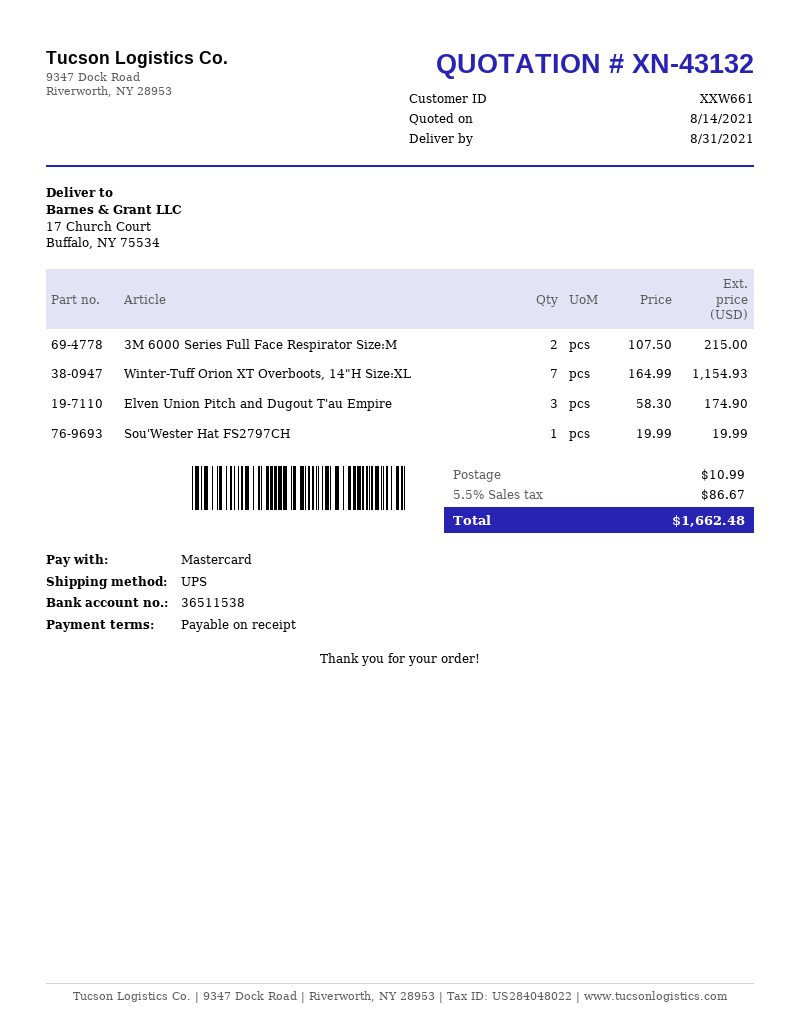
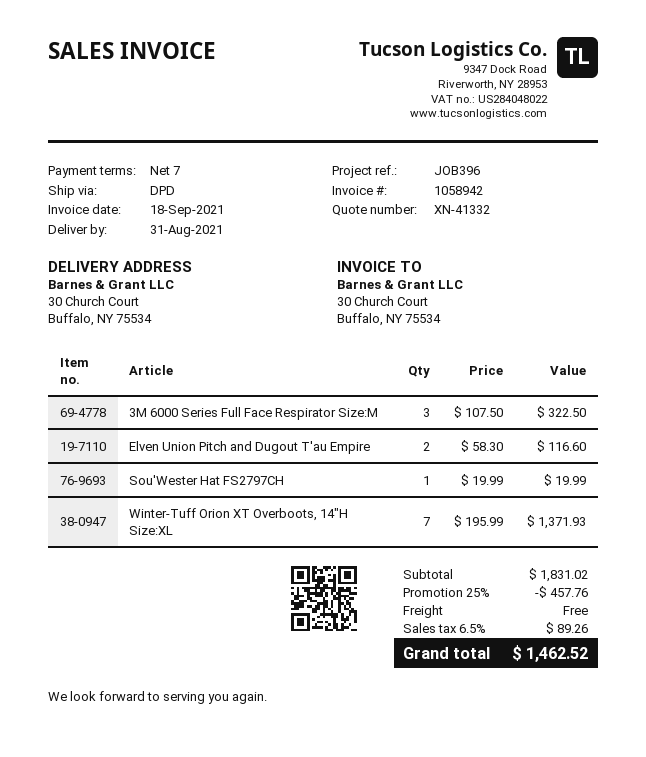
quote number: XN-43132 -> XN-41332
payment terms: on receipt -> 7 days
shipping method: UPS -> DPD
ship to: 17 Church Court, Buffalo, NY 75534 -> 30 Church Court, Buffalo, NY 75534
3M 6000 Series Full Face Respirator Size:M: 2 x 107.50 = 215.00 -> 3 x 107.50 = 322.50
Winter-Tuff Orion XT Overboots, 14"H Size:XL: 7 x 164.99 = 1154.93 -> 7 x 195.99 = 1371.93
Elven Union Pitch and Dugout T'au Empire: 3 x 58.30 = 174.90 -> 2 x 58.30 = 116.60
discount: none -> 25% = 457.76
shipping: 10.99 -> 0.00
tax: 5.5% = 86.67 -> 6.5% = 89.26
total: 1662.48 -> 1462.52

